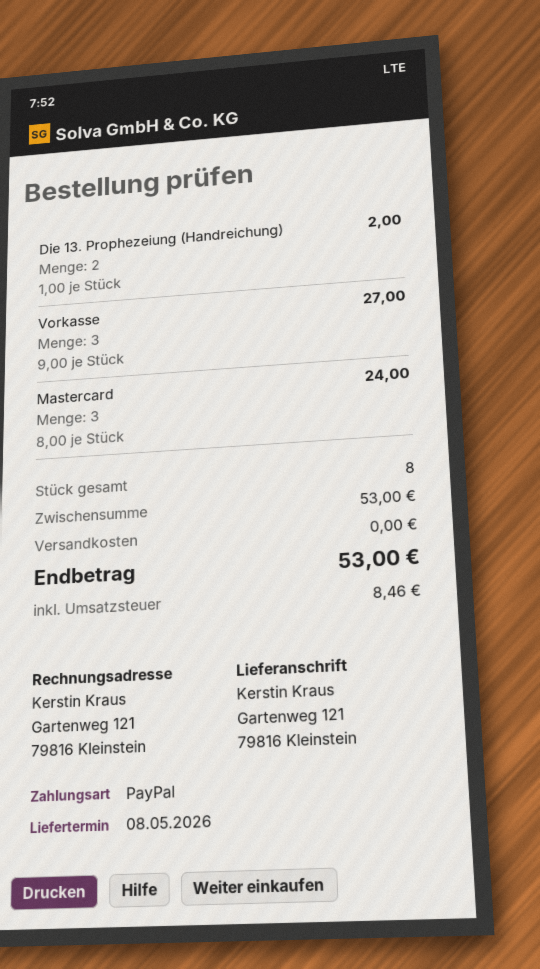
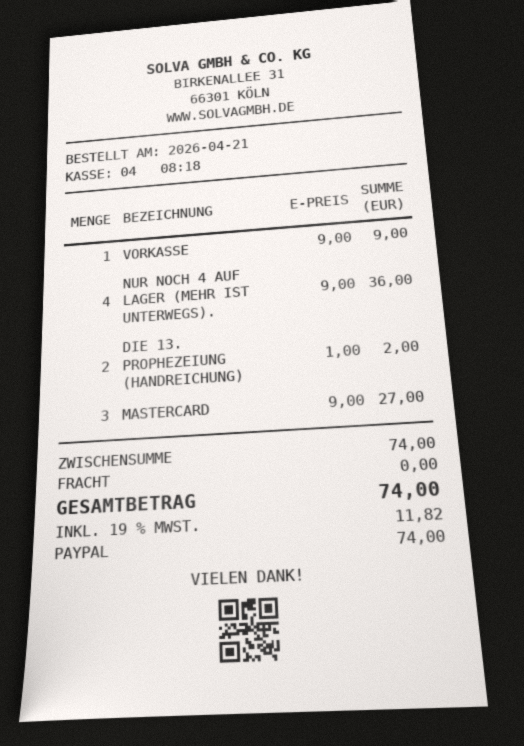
Vorkasse: 3 x 9.00 = 27.00 -> 1 x 9.00 = 9.00
Mastercard: 3 x 8.00 = 24.00 -> 3 x 9.00 = 27.00
NUR NOCH 4 AUF LAGER (MEHR IST UNTERWEGS).: none -> 4 x 9.00 = 36.00
subtotal: 53.00 -> 74.00
tax: 8.46 -> 11.82
total: 53.00 -> 74.00

